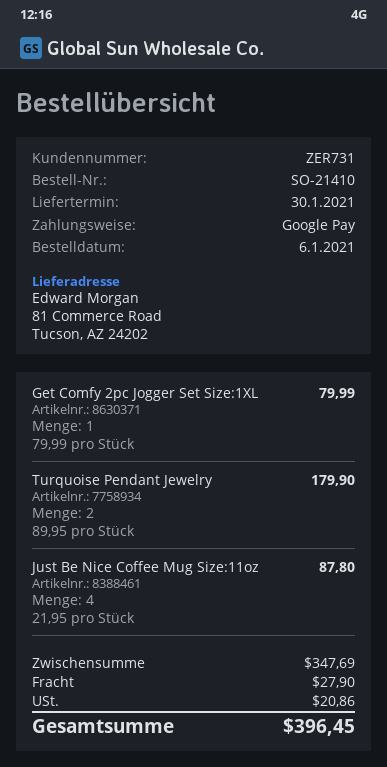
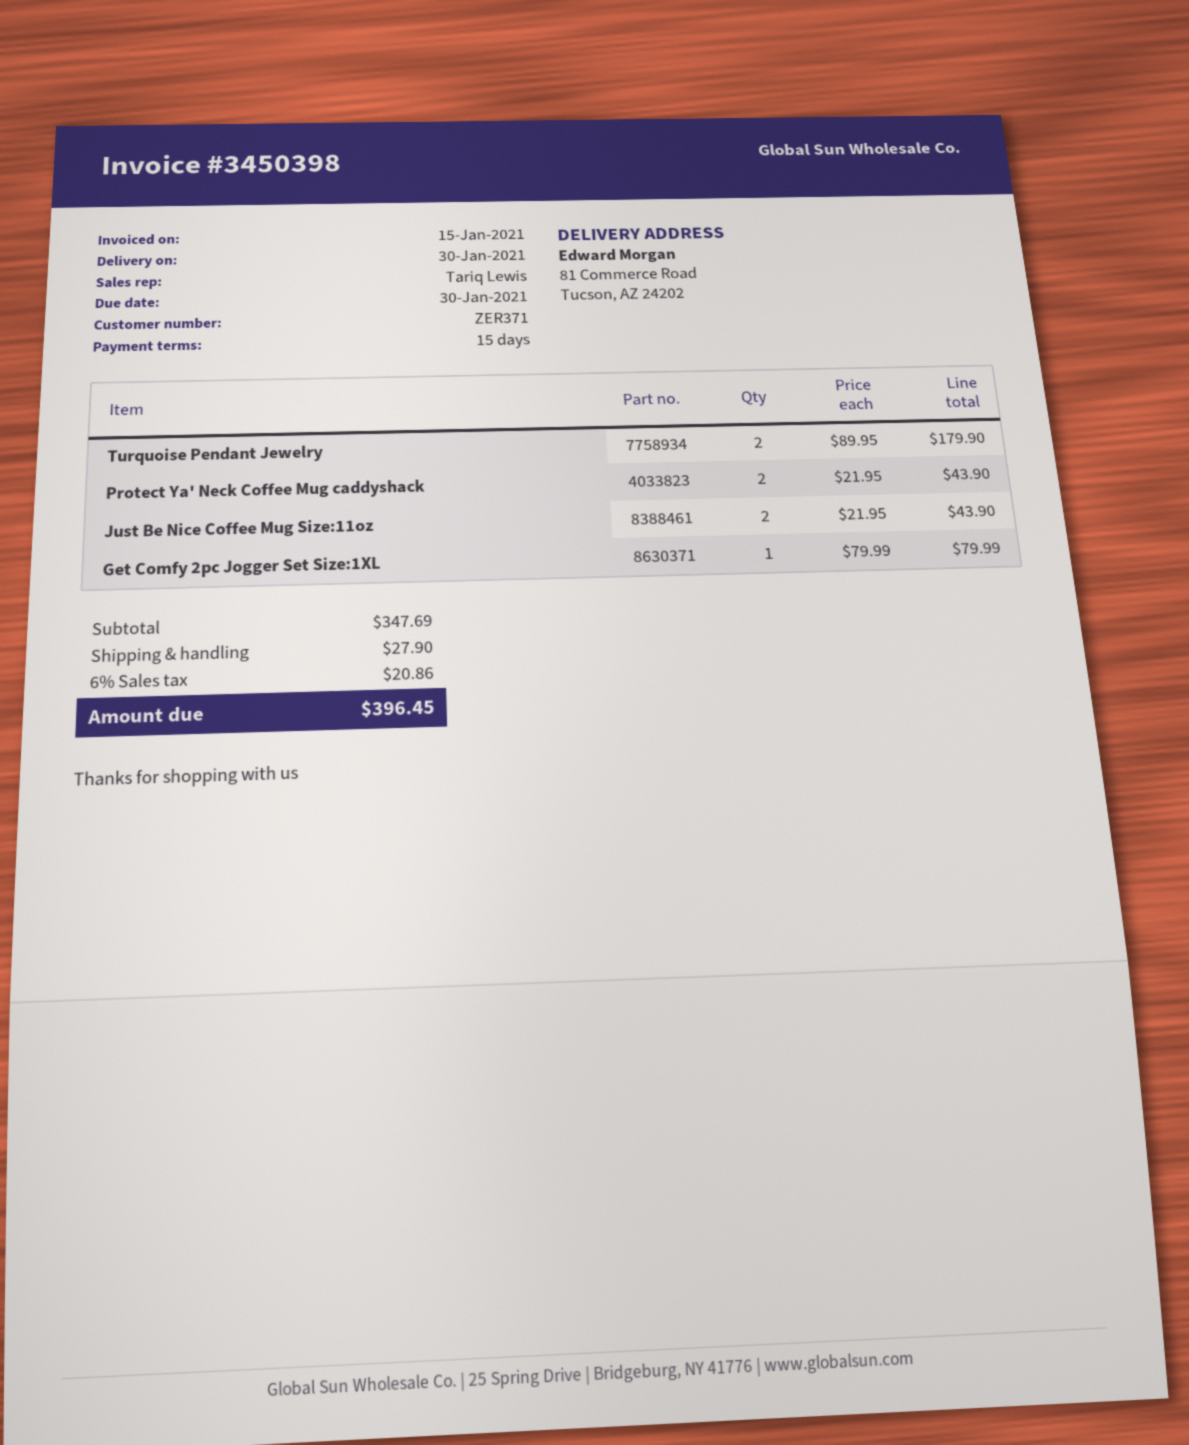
customer number: ZER731 -> ZER371
Just Be Nice Coffee Mug Size:11oz: 4 x 21.95 = 87.80 -> 2 x 21.95 = 43.90
Protect Ya' Neck Coffee Mug caddyshack: none -> 2 x 21.95 = 43.90

